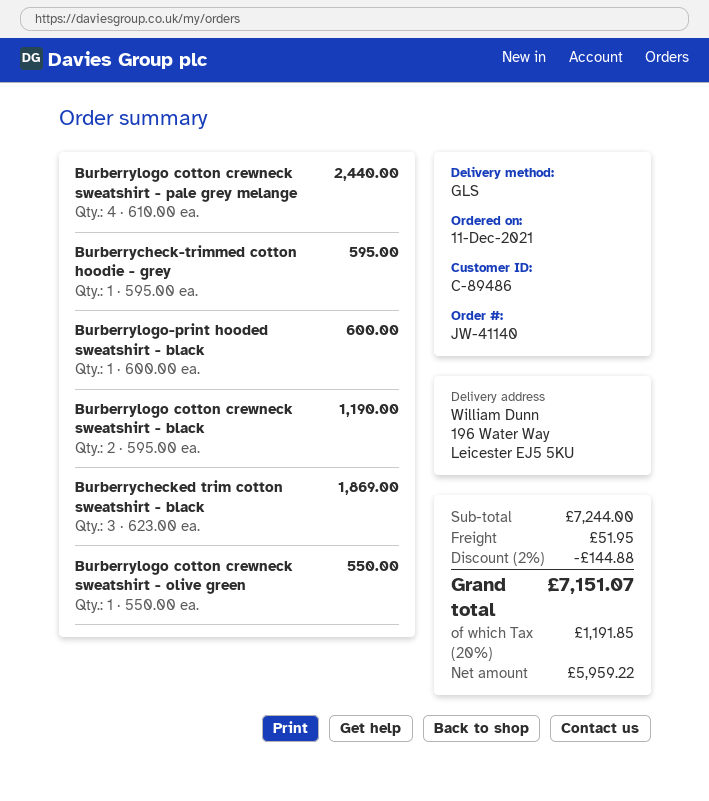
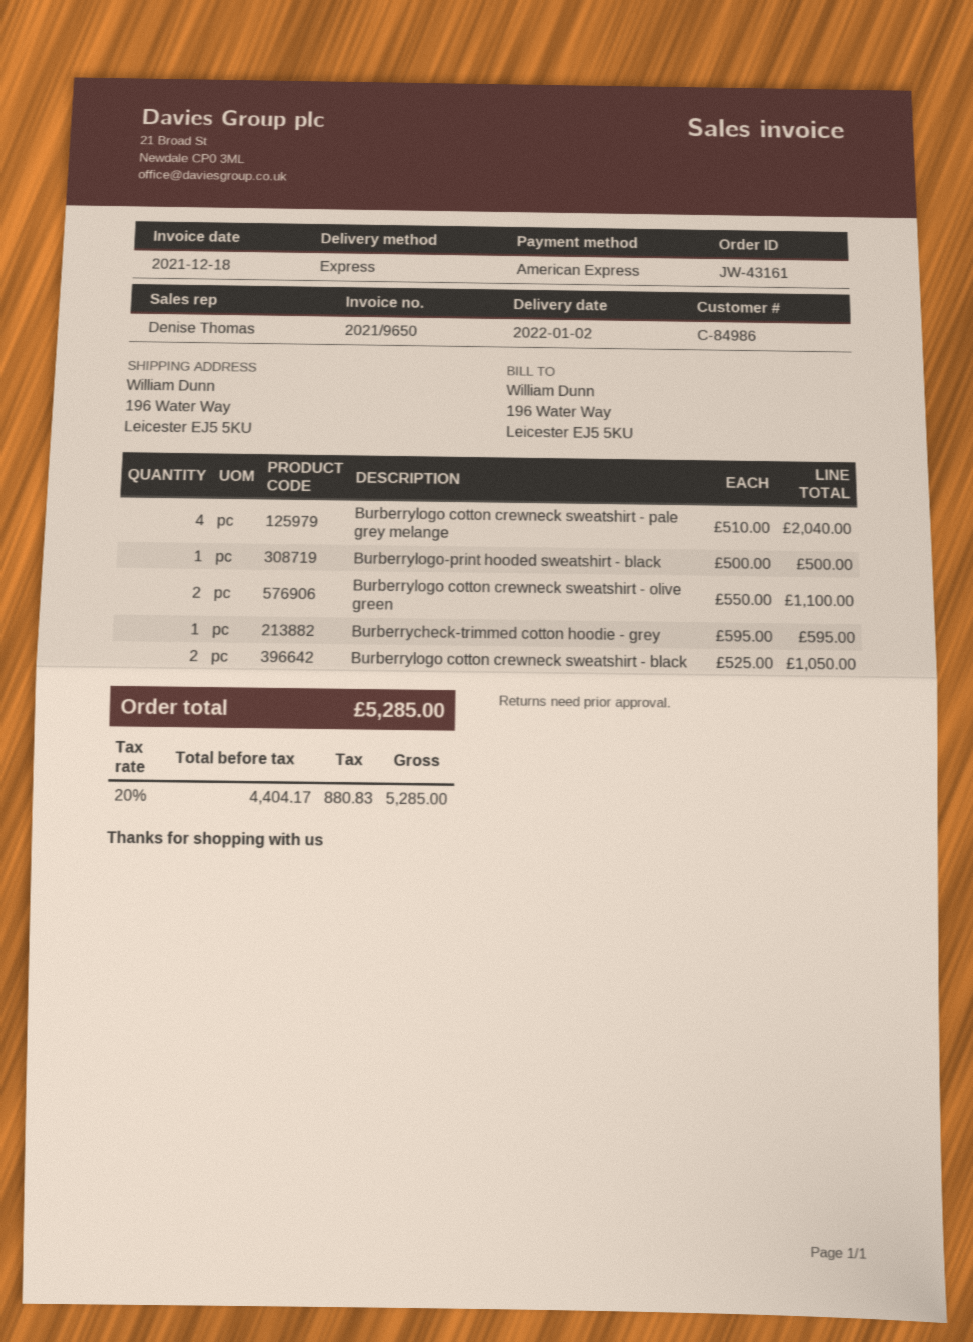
order number: JW-41140 -> JW-43161
customer number: C-89486 -> C-84986
shipping method: GLS -> express
Burberrylogo cotton crewneck sweatshirt - pale grey melange: 4 x 610.00 = 2440.00 -> 4 x 510.00 = 2040.00
Burberrylogo-print hooded sweatshirt - black: 1 x 600.00 = 600.00 -> 1 x 500.00 = 500.00
Burberrylogo cotton crewneck sweatshirt - black: 2 x 595.00 = 1190.00 -> 2 x 525.00 = 1050.00
Burberrychecked trim cotton sweatshirt - black: 3 x 623.00 = 1869.00 -> none
Burberrylogo cotton crewneck sweatshirt - olive green: 1 x 550.00 = 550.00 -> 2 x 550.00 = 1100.00
discount: 2% = 144.88 -> none
shipping: 51.95 -> none
net: 5959.22 -> 4404.17
tax: 20% = 1191.85 -> 20% = 880.83
total: 7151.07 -> 5285.00

